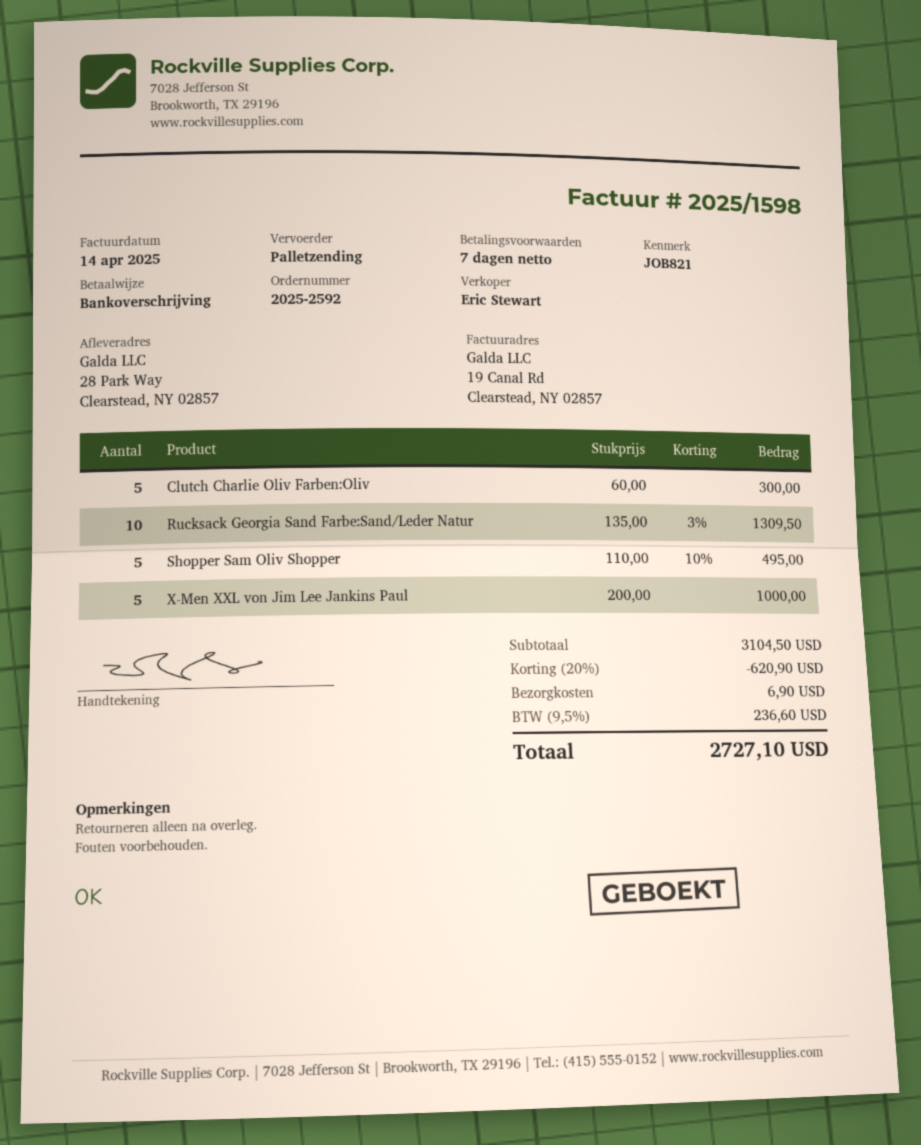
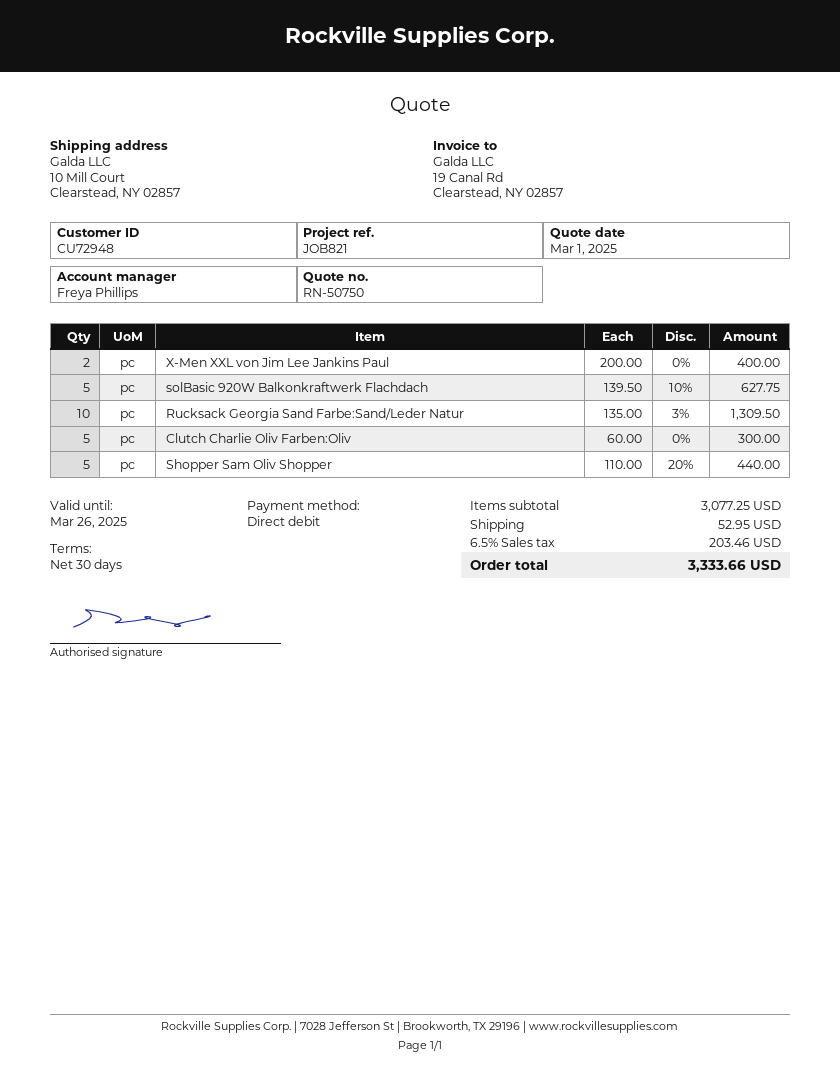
payment terms: 7 days -> 30 days
sales rep: Eric Stewart -> Freya Phillips
payment method: bank transfer -> direct debit
ship to: 28 Park Way, Clearstead, NY 02857 -> 10 Mill Court, Clearstead, NY 02857
Shopper Sam Oliv Shopper: 5 x 110.00 - 10% = 495.00 -> 5 x 110.00 - 20% = 440.00
X-Men XXL von Jim Lee Jankins Paul: 5 x 200.00 = 1000.00 -> 2 x 200.00 = 400.00
solBasic 920W Balkonkraftwerk Flachdach: none -> 5 x 139.50 - 10% = 627.75
subtotal: 3104.50 -> 3077.25
discount: 20% = 620.90 -> none
shipping: 6.90 -> 52.95
tax: 9.5% = 236.60 -> 6.5% = 203.46
total: 2727.10 -> 3333.66

